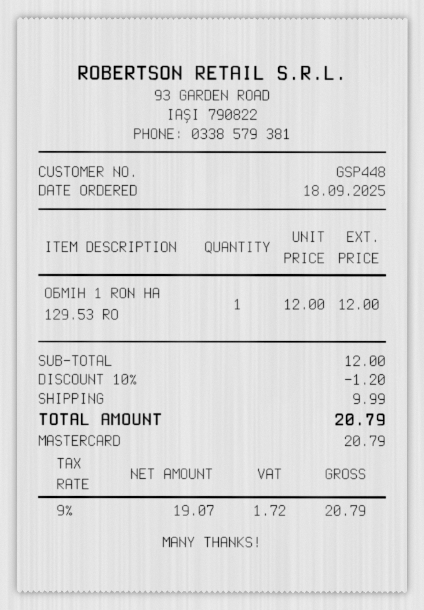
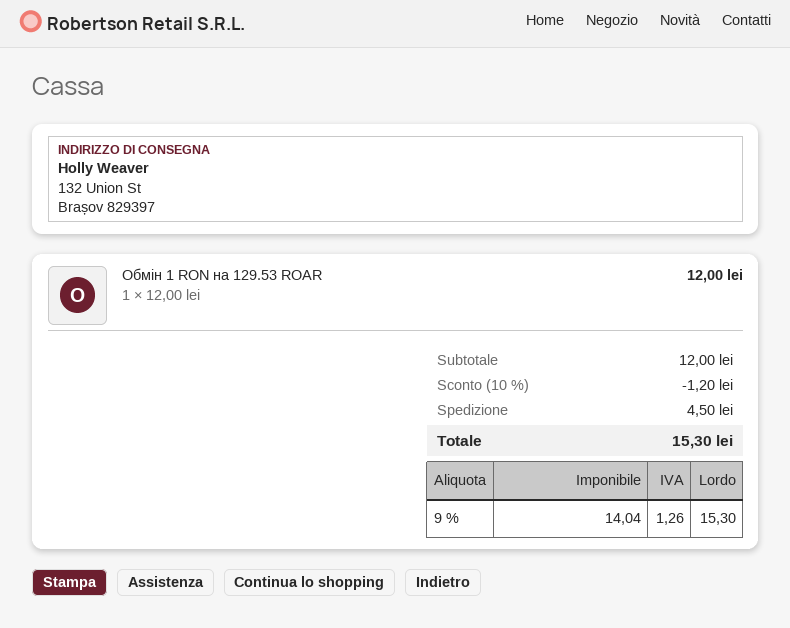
shipping: 9.99 -> 4.50
net: 19.07 -> 14.04
tax: 9% = 1.72 -> 9% = 1.26
total: 20.79 -> 15.30

